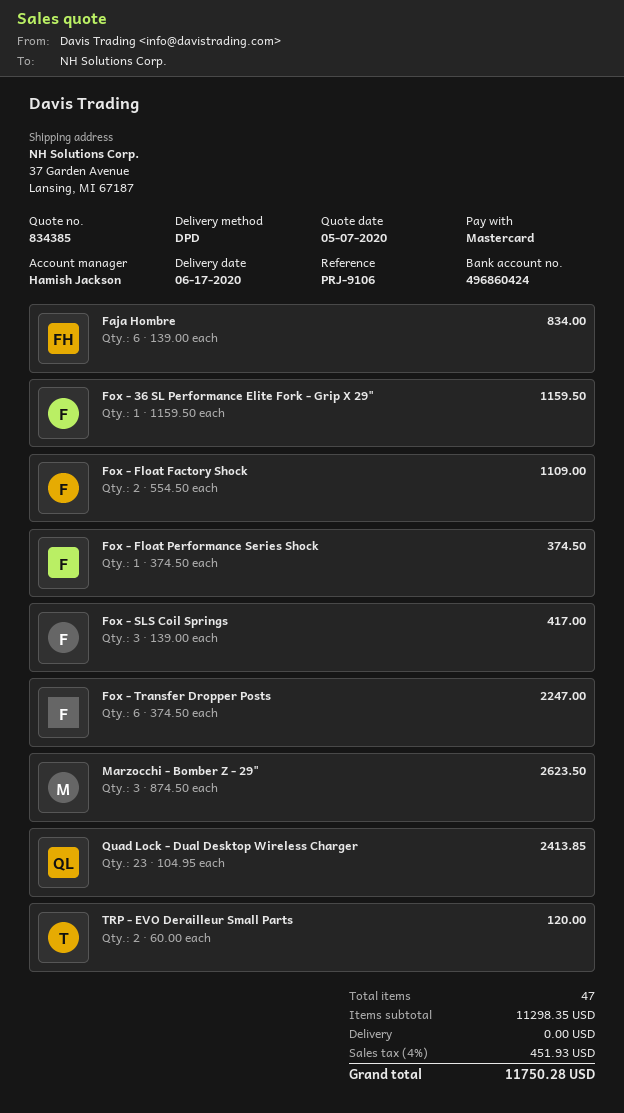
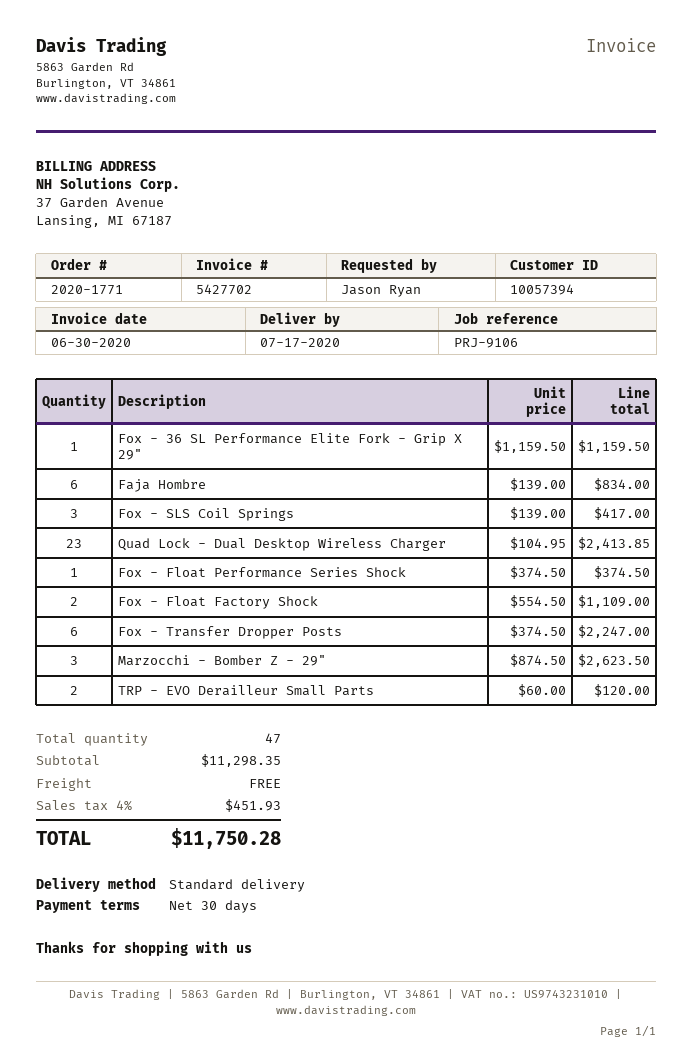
delivery date: 2020-06-17 -> 2020-07-17
shipping method: DPD -> standard

